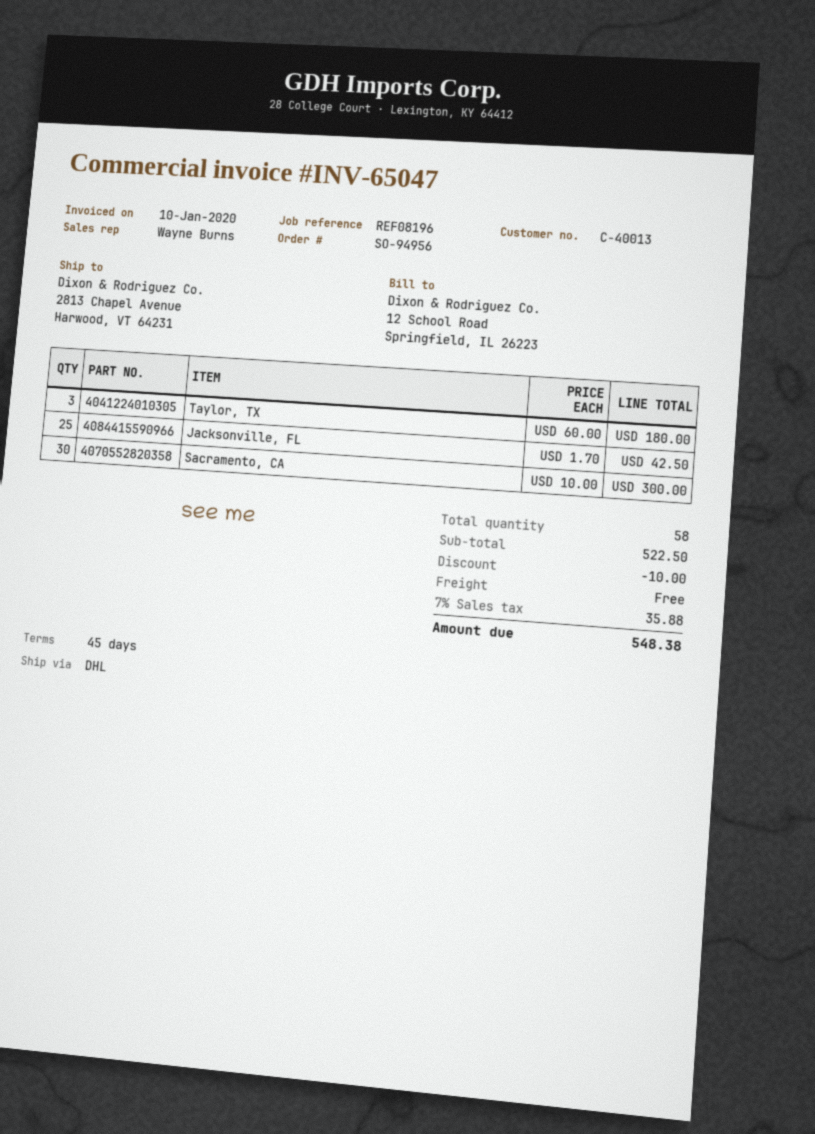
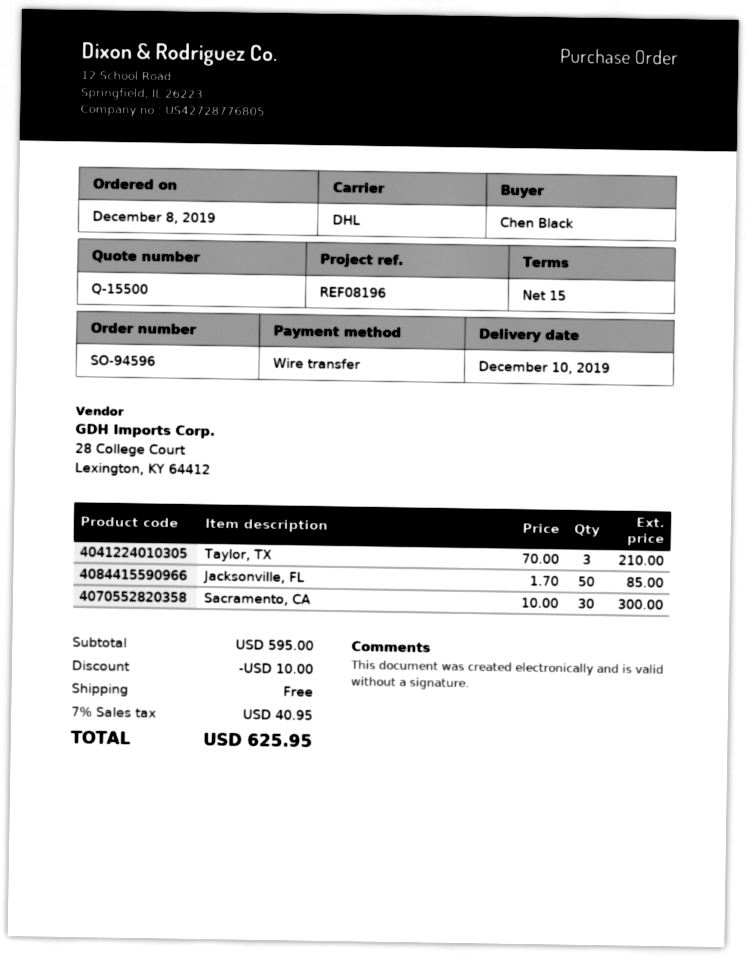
order number: SO-94956 -> SO-94596
payment terms: 45 days -> 15 days
Taylor, TX: 3 x 60.00 = 180.00 -> 3 x 70.00 = 210.00
Jacksonville, FL: 25 x 1.70 = 42.50 -> 50 x 1.70 = 85.00
subtotal: 522.50 -> 595.00
tax: 7% = 35.88 -> 7% = 40.95
total: 548.38 -> 625.95

